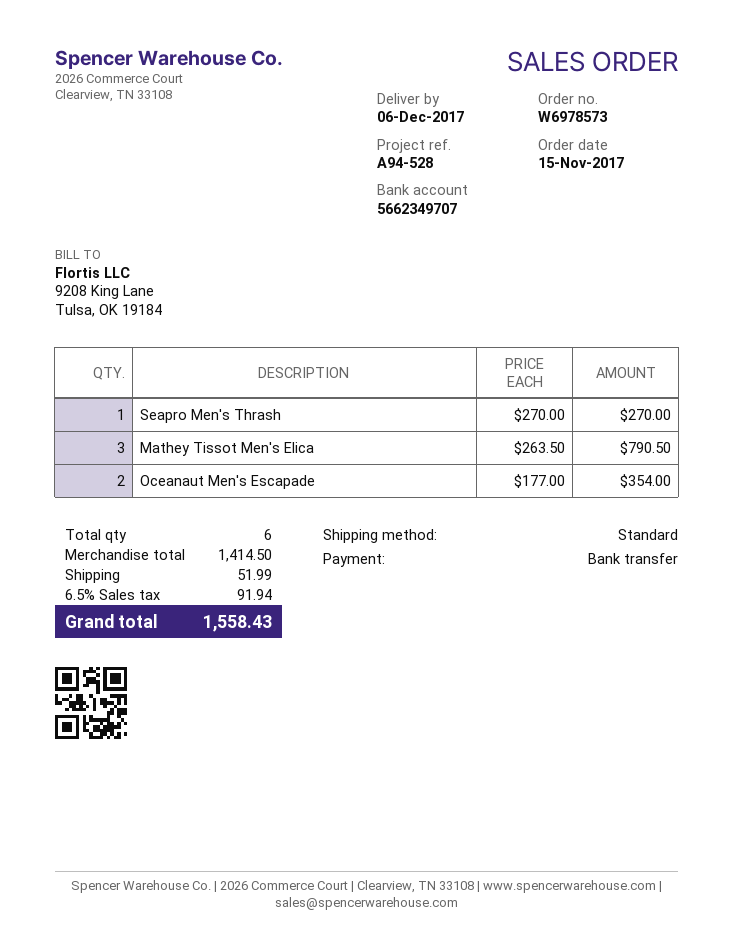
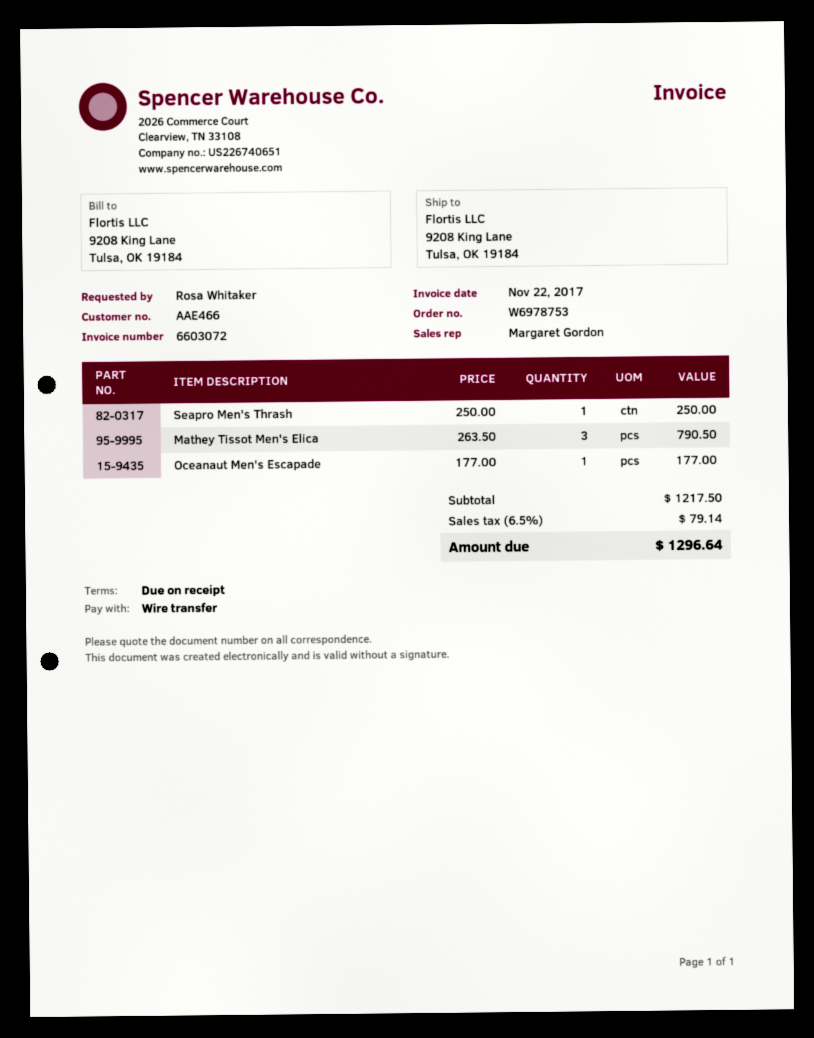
order number: W6978573 -> W6978753
Seapro Men's Thrash: 1 x 270.00 = 270.00 -> 1 x 250.00 = 250.00
Oceanaut Men's Escapade: 2 x 177.00 = 354.00 -> 1 x 177.00 = 177.00
subtotal: 1414.50 -> 1217.50
shipping: 51.99 -> none
tax: 6.5% = 91.94 -> 6.5% = 79.14
total: 1558.43 -> 1296.64

